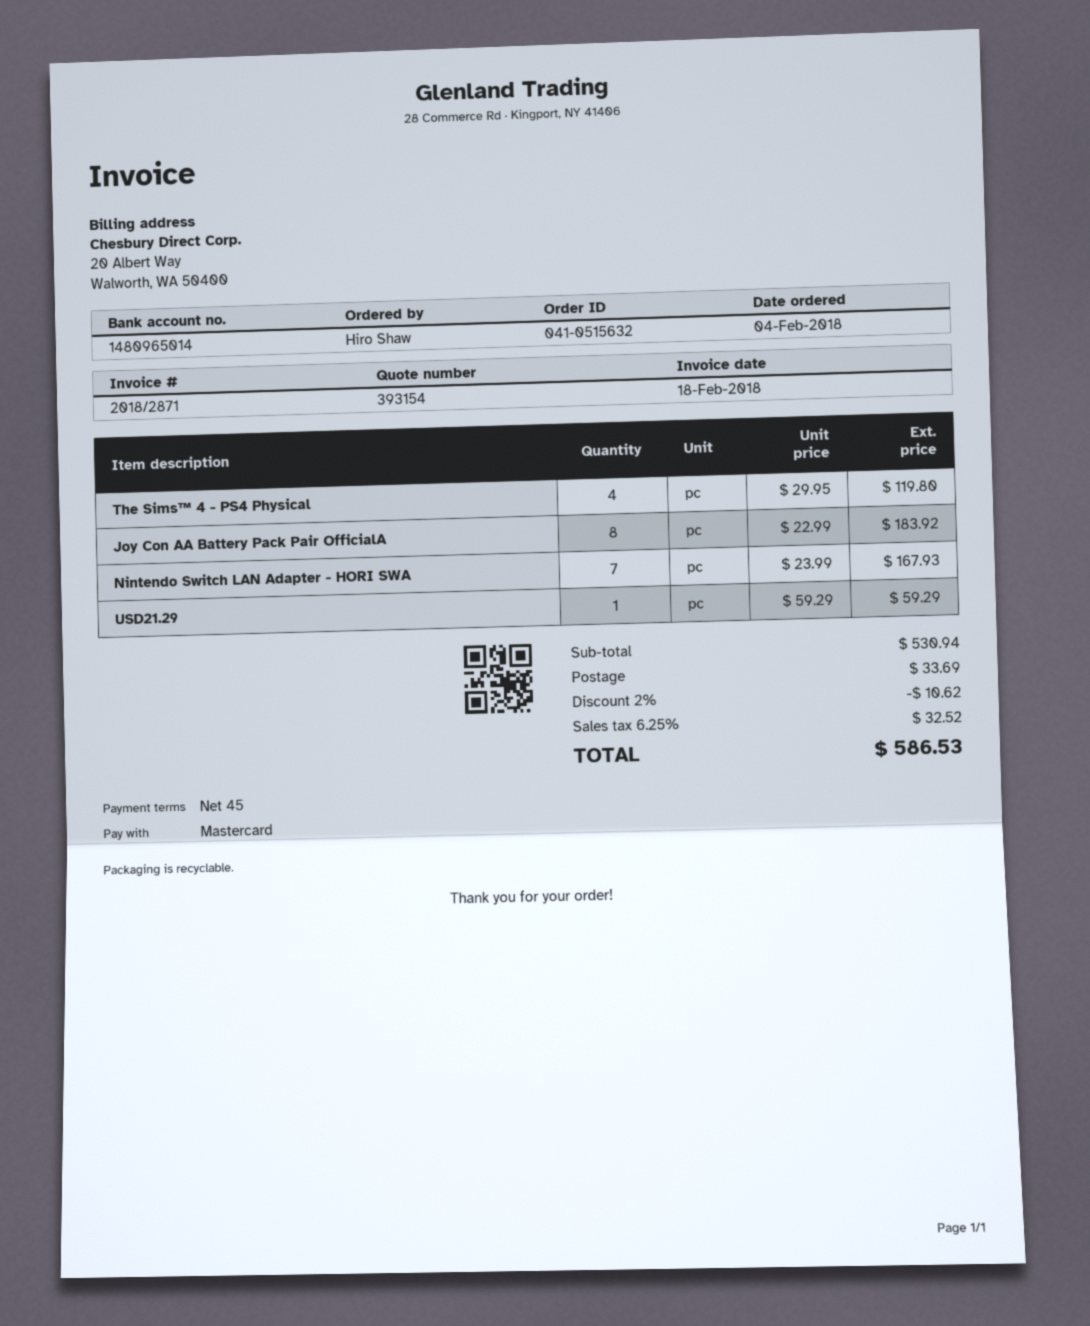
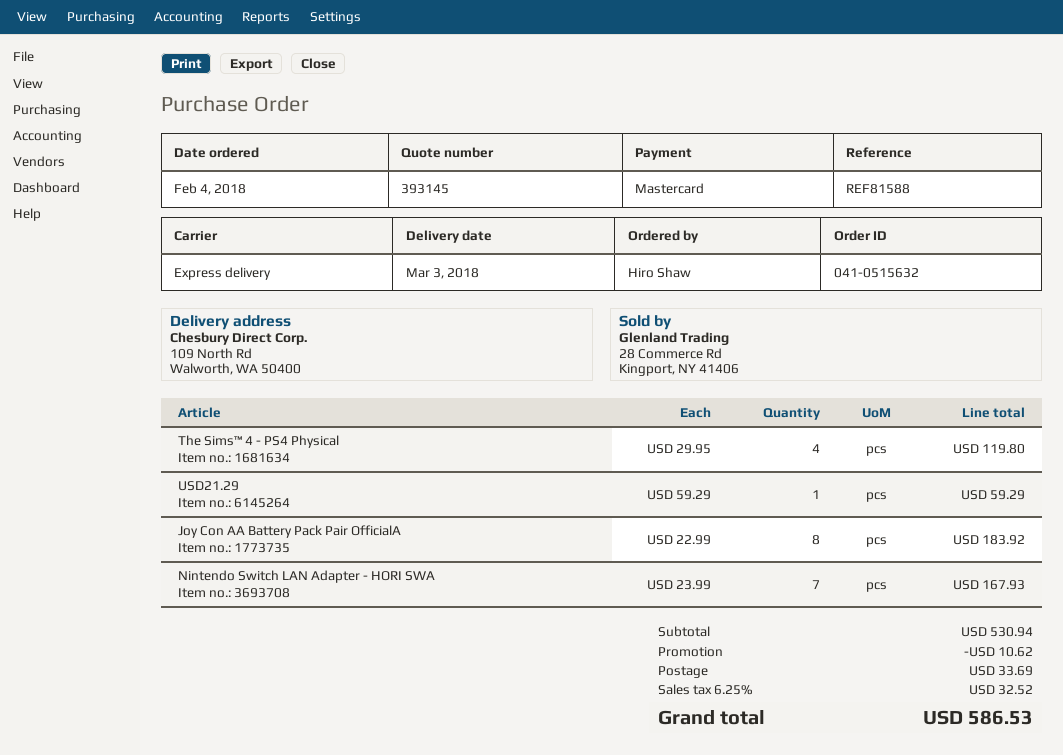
quote number: 393154 -> 393145

